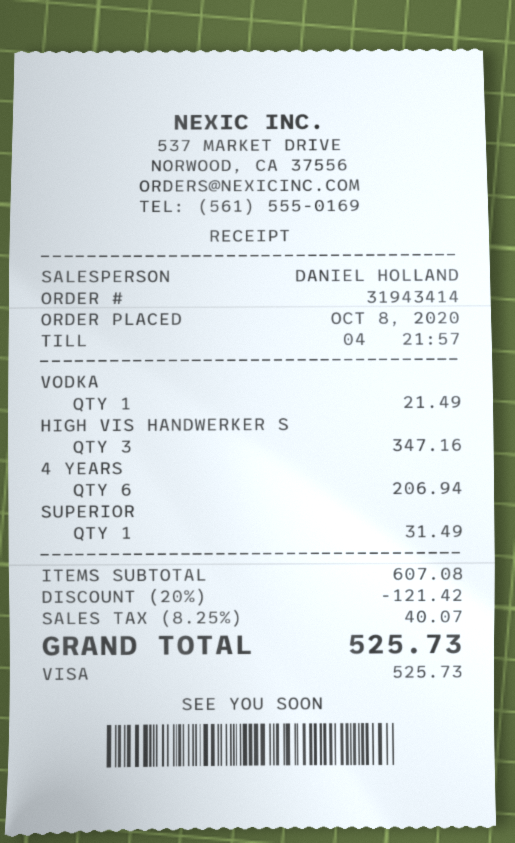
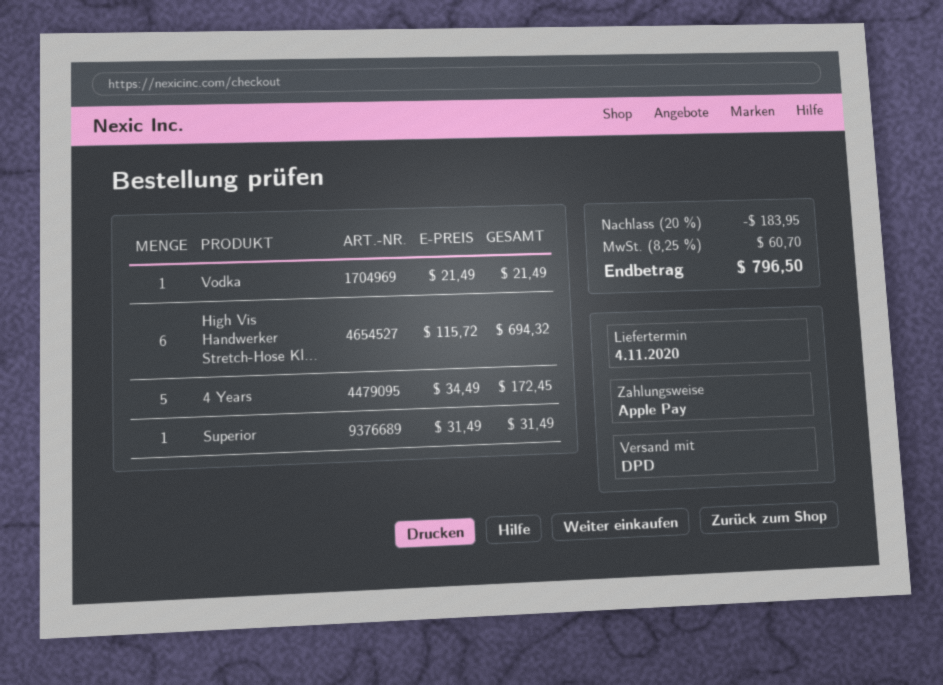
payment method: Visa -> Apple Pay
HIGH VIS HANDWERKER S: 3 for 347.16 -> 6 for 694.32
4 YEARS: 6 for 206.94 -> 5 for 172.45
discount: 20% = 121.42 -> 20% = 183.95
tax: 8.25% = 40.07 -> 8.25% = 60.70
total: 525.73 -> 796.50

